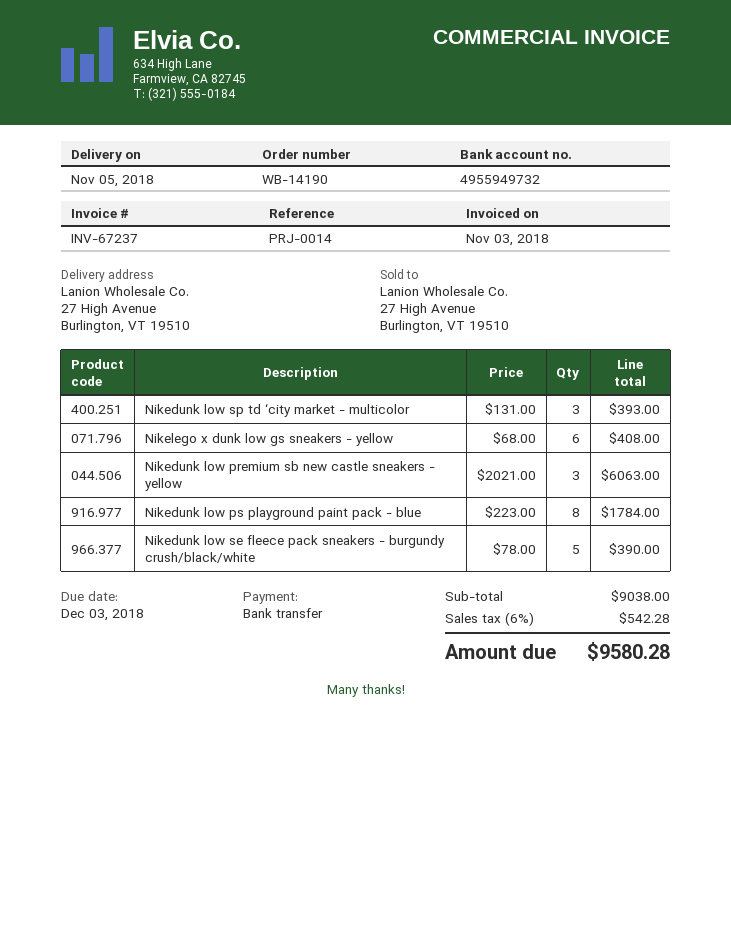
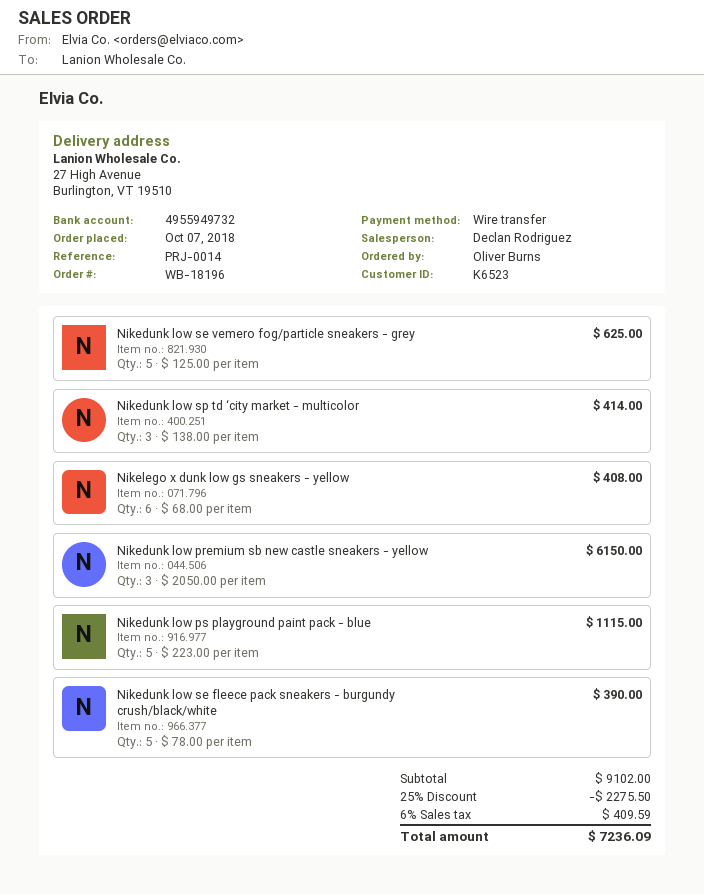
order number: WB-14190 -> WB-18196
Nikedunk low sp td ‘city market - multicolor: 3 x 131.00 = 393.00 -> 3 x 138.00 = 414.00
Nikedunk low premium sb new castle sneakers - yellow: 3 x 2021.00 = 6063.00 -> 3 x 2050.00 = 6150.00
Nikedunk low ps playground paint pack - blue: 8 x 223.00 = 1784.00 -> 5 x 223.00 = 1115.00
Nikedunk low se vemero fog/particle sneakers - grey: none -> 5 x 125.00 = 625.00
subtotal: 9038.00 -> 9102.00
discount: none -> 25% = 2275.50
tax: 6% = 542.28 -> 6% = 409.59
total: 9580.28 -> 7236.09

